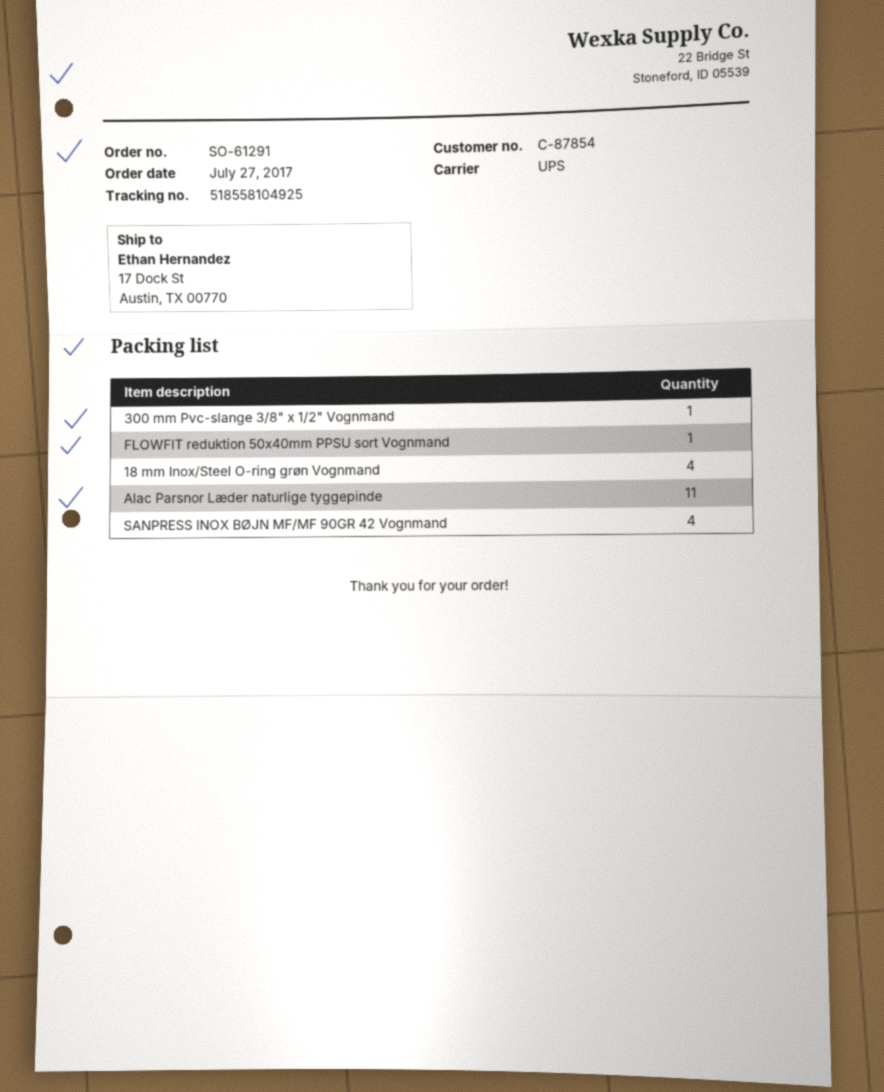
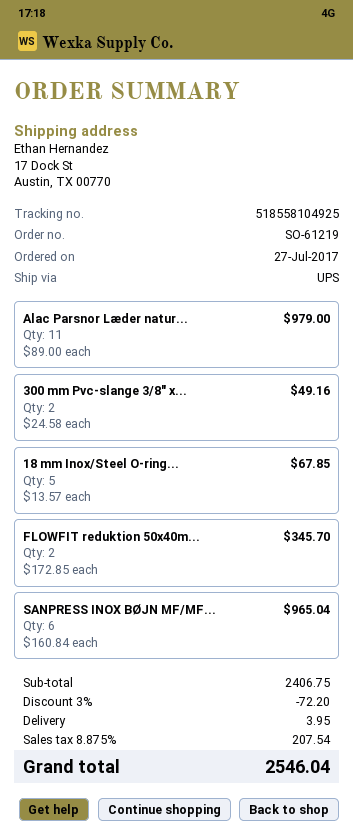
order number: SO-61291 -> SO-61219
300 mm Pvc-slange 3/8" x 1/2" Vognmand: 1 -> 2
FLOWFIT reduktion 50x40mm PPSU sort Vognmand: 1 -> 2
18 mm Inox/Steel O-ring grøn Vognmand: 4 -> 5
SANPRESS INOX BØJN MF/MF 90GR 42 Vognmand: 4 -> 6

